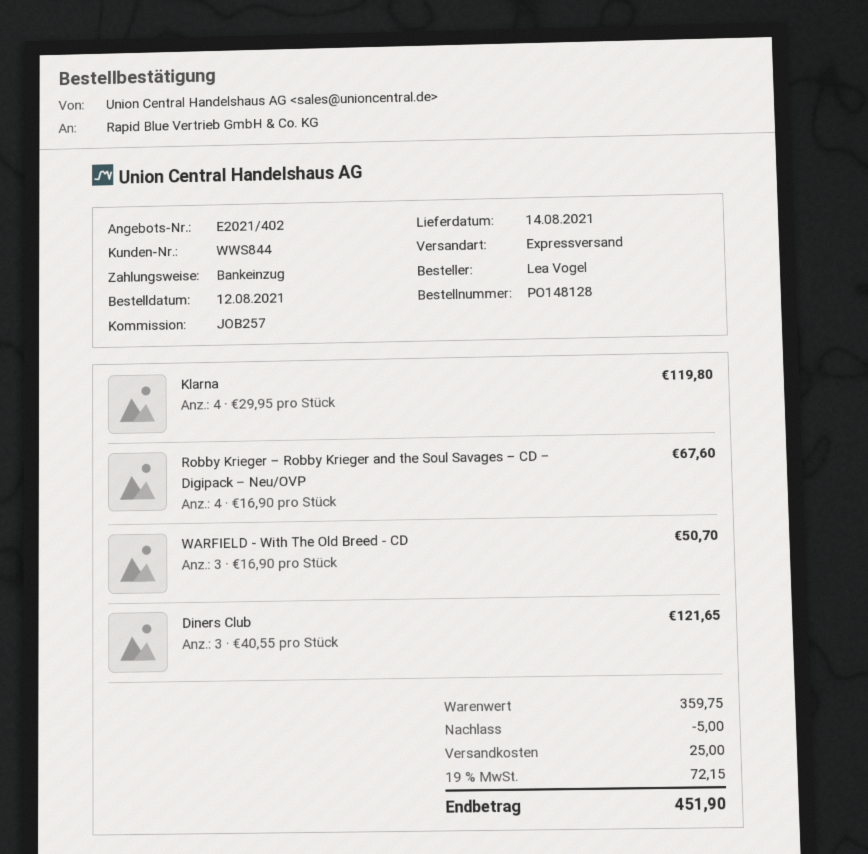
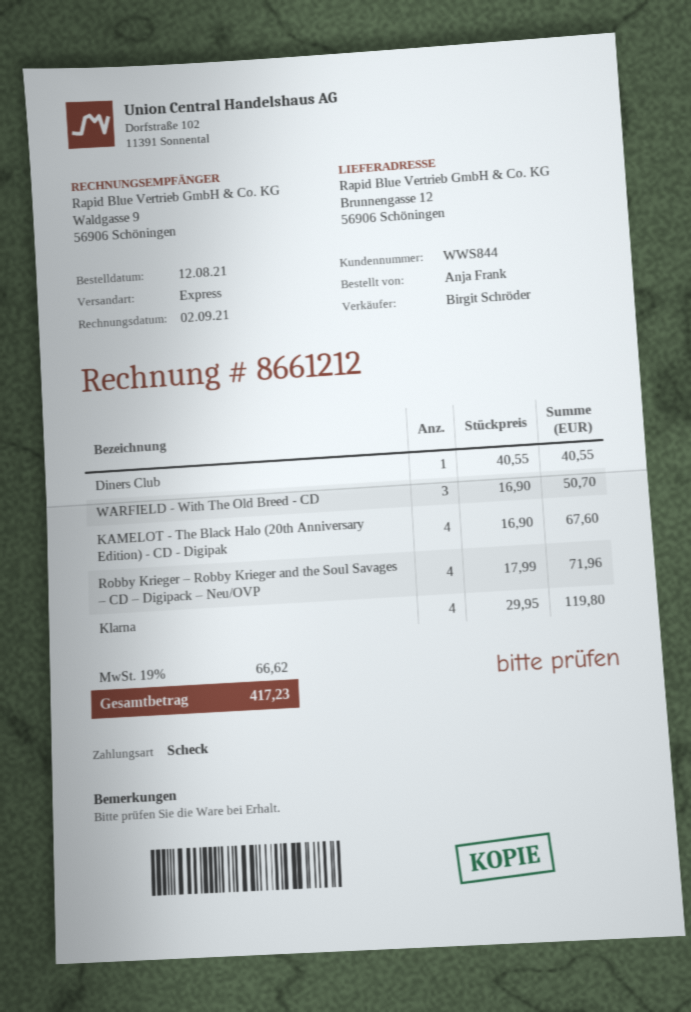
ordered by: Lea Vogel -> Anja Frank
payment method: direct debit -> cheque
Robby Krieger – Robby Krieger and the Soul Savages – CD – Digipack – Neu/OVP: 4 x 16.90 = 67.60 -> 4 x 17.99 = 71.96
Diners Club: 3 x 40.55 = 121.65 -> 1 x 40.55 = 40.55
KAMELOT - The Black Halo (20th Anniversary Edition) - CD - Digipak: none -> 4 x 16.90 = 67.60
discount: 5.00 -> none
shipping: 25.00 -> none
tax: 19% = 72.15 -> 19% = 66.62
total: 451.90 -> 417.23

